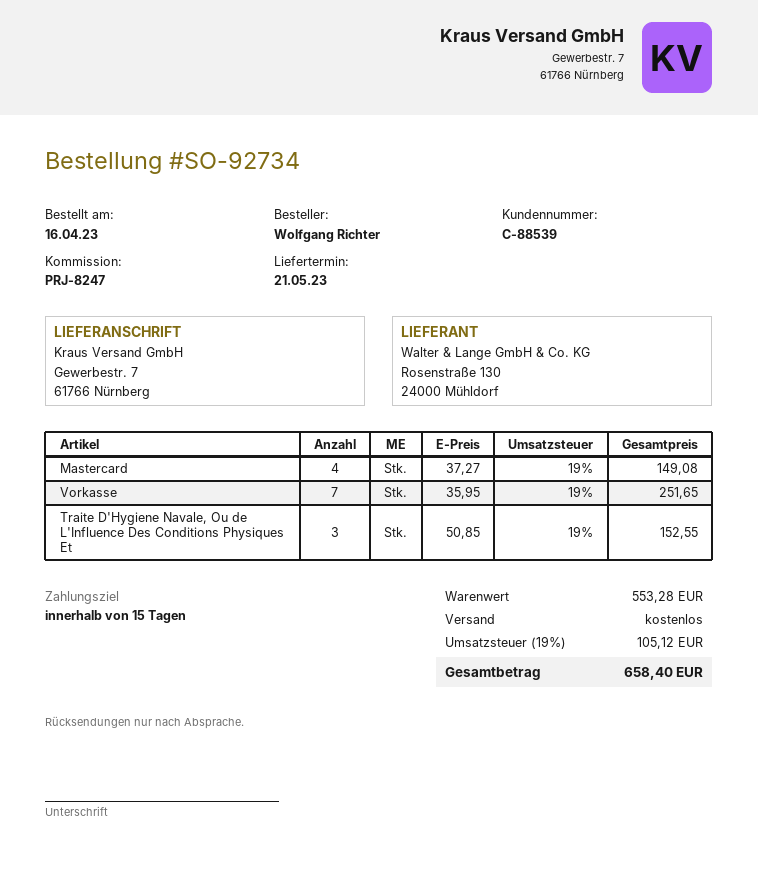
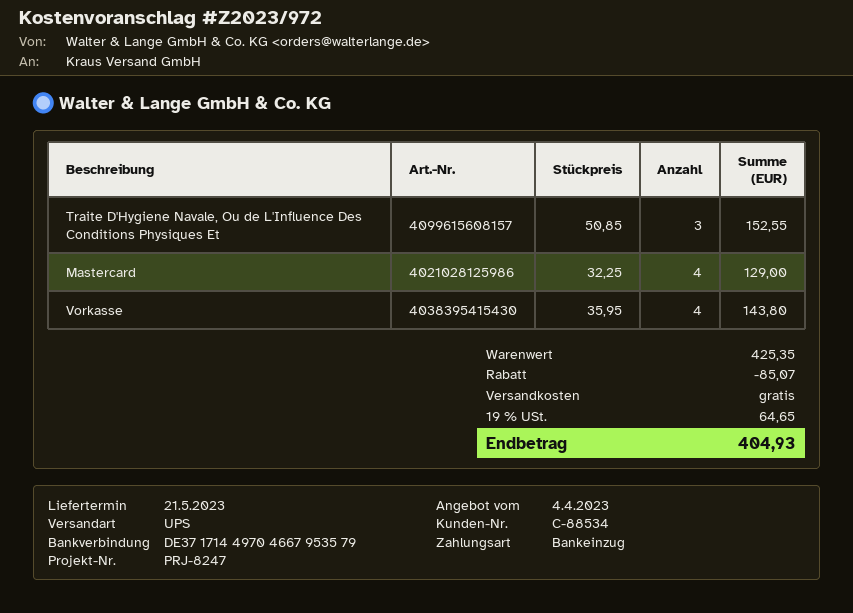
customer number: C-88539 -> C-88534
Mastercard: 4 x 37.27 = 149.08 -> 4 x 32.25 = 129.00
Vorkasse: 7 x 35.95 = 251.65 -> 4 x 35.95 = 143.80
subtotal: 553.28 -> 425.35
discount: none -> 85.07
tax: 19% = 105.12 -> 19% = 64.65
total: 658.40 -> 404.93

